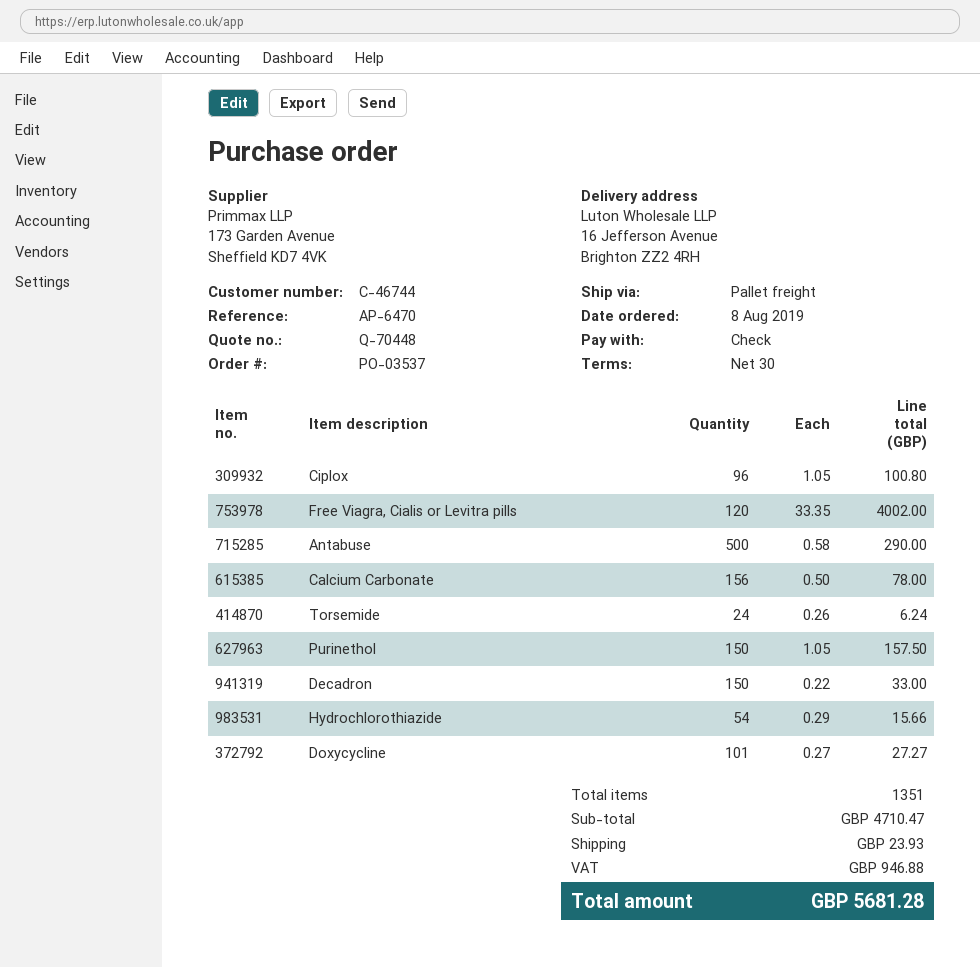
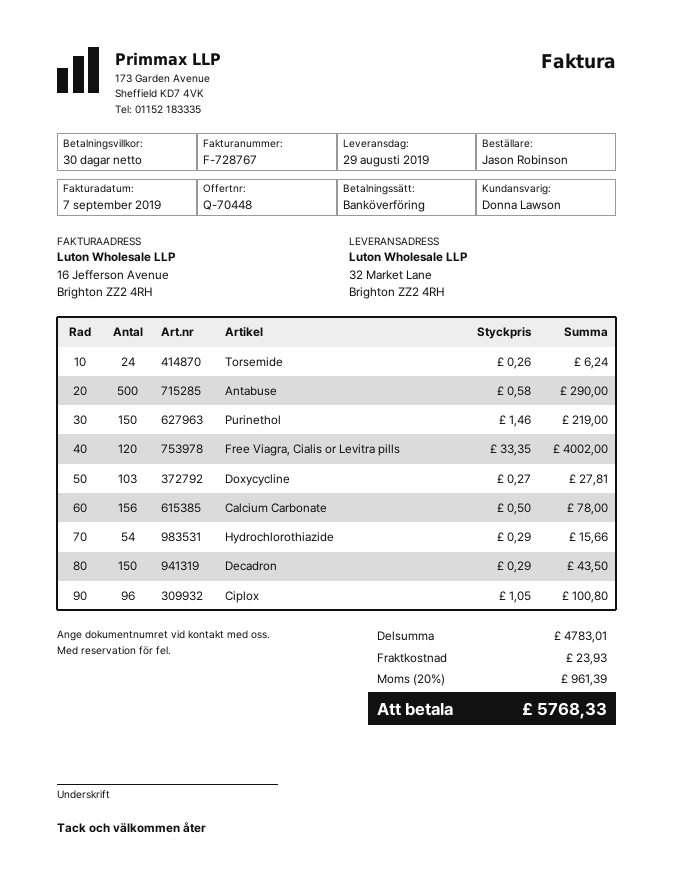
payment method: cheque -> bank transfer
ship to: 16 Jefferson Avenue, Brighton ZZ2 4RH -> 32 Market Lane, Brighton ZZ2 4RH
Purinethol: 150 x 1.05 = 157.50 -> 150 x 1.46 = 219.00
Decadron: 150 x 0.22 = 33.00 -> 150 x 0.29 = 43.50
Doxycycline: 101 x 0.27 = 27.27 -> 103 x 0.27 = 27.81
subtotal: 4710.47 -> 4783.01
tax: 946.88 -> 961.39
total: 5681.28 -> 5768.33

